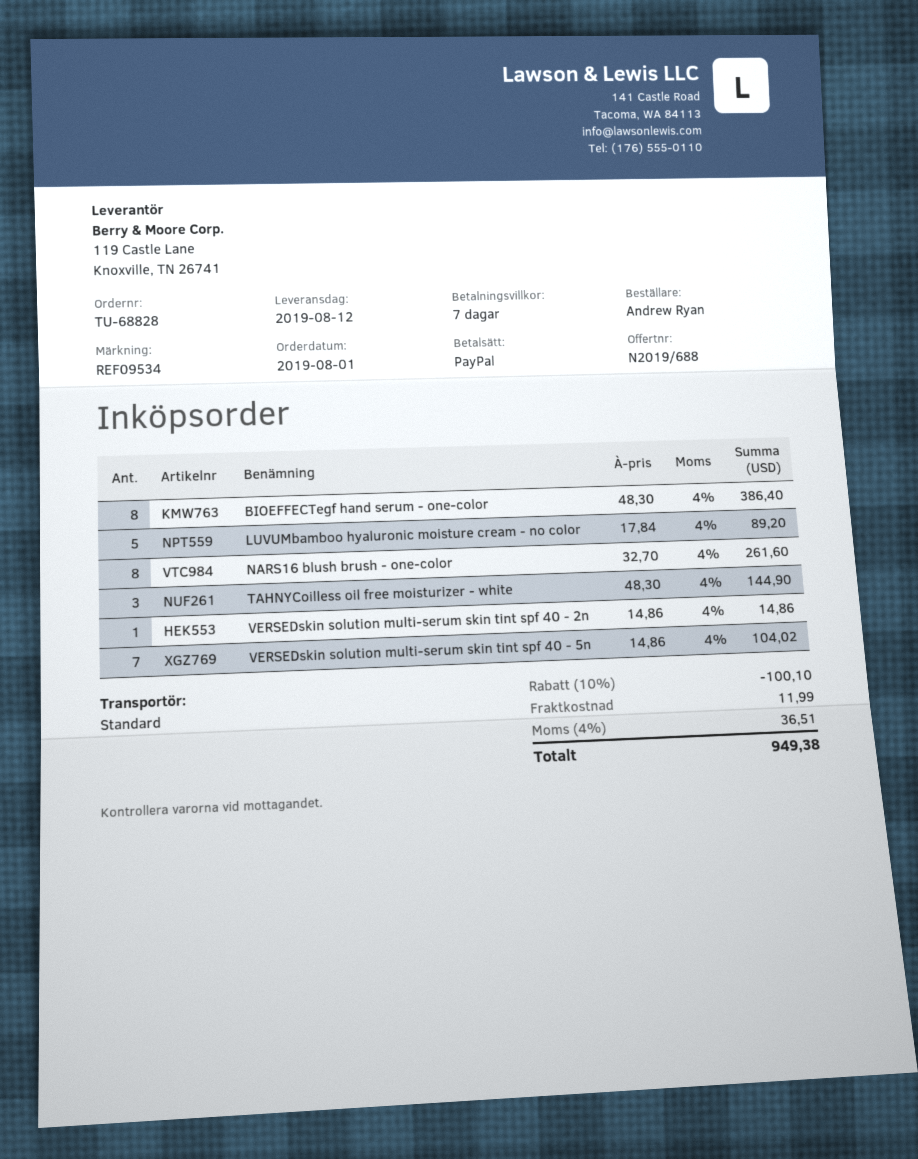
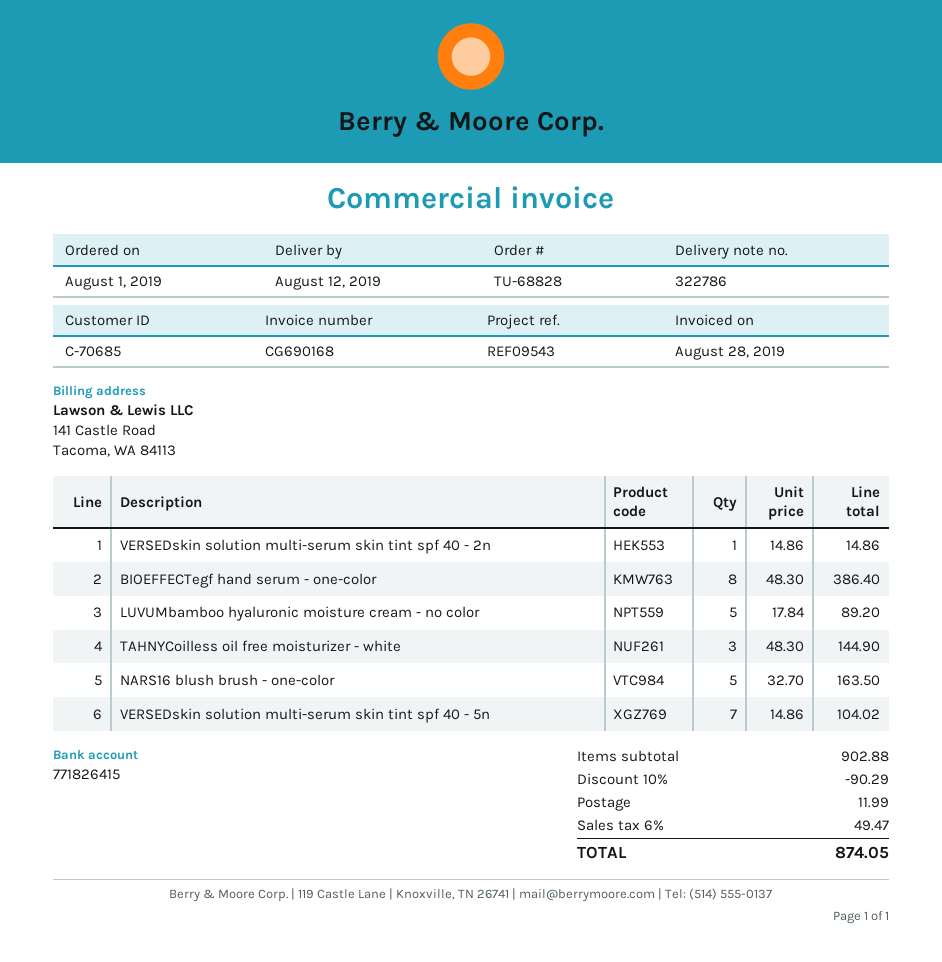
reference: REF09534 -> REF09543
NARS16 blush brush - one-color: 8 x 32.70 = 261.60 -> 5 x 32.70 = 163.50
discount: 10% = 100.10 -> 10% = 90.29
tax: 4% = 36.51 -> 6% = 49.47
total: 949.38 -> 874.05

